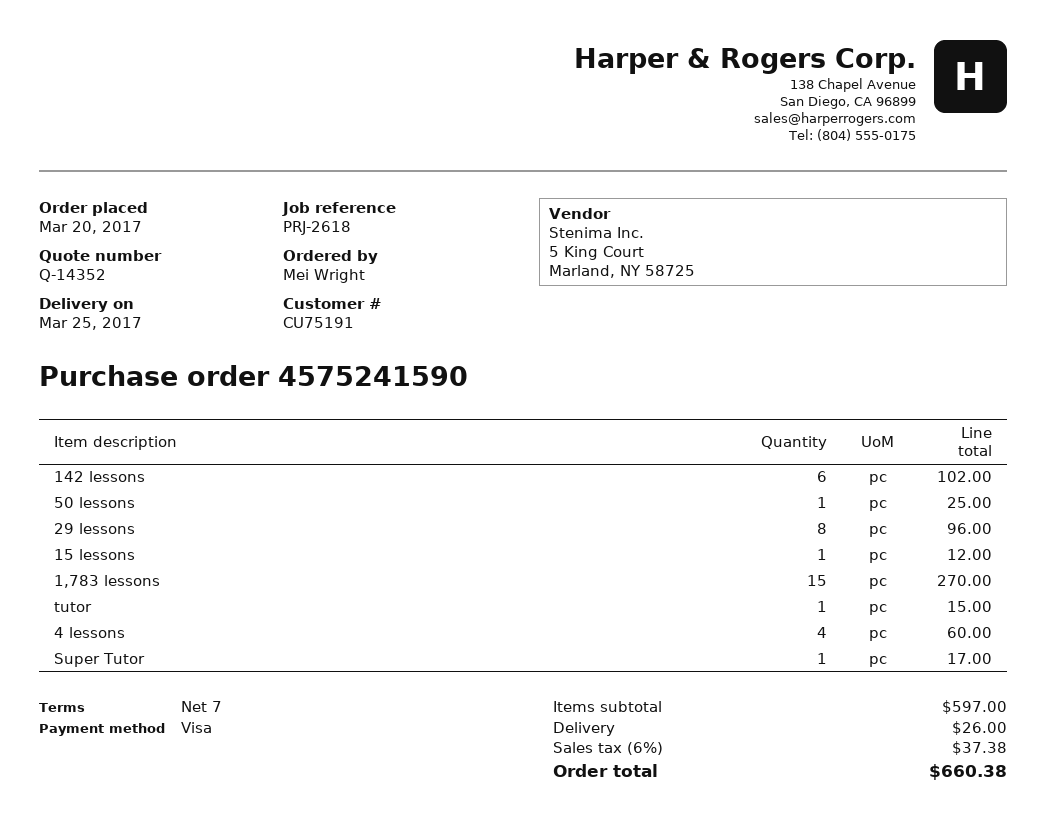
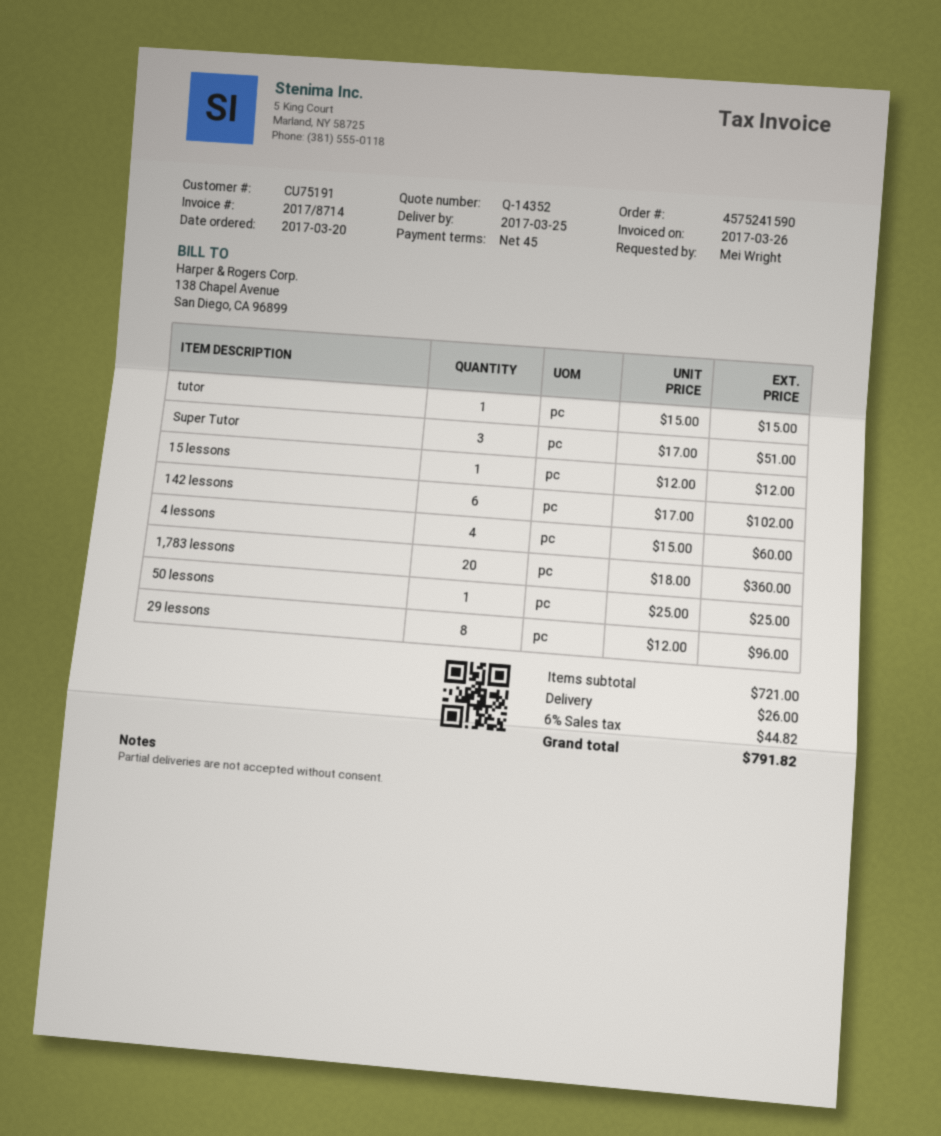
payment terms: 7 days -> 45 days
1,783 lessons: 15 for 270.00 -> 20 for 360.00
Super Tutor: 1 for 17.00 -> 3 for 51.00
subtotal: 597.00 -> 721.00
tax: 6% = 37.38 -> 6% = 44.82
total: 660.38 -> 791.82

